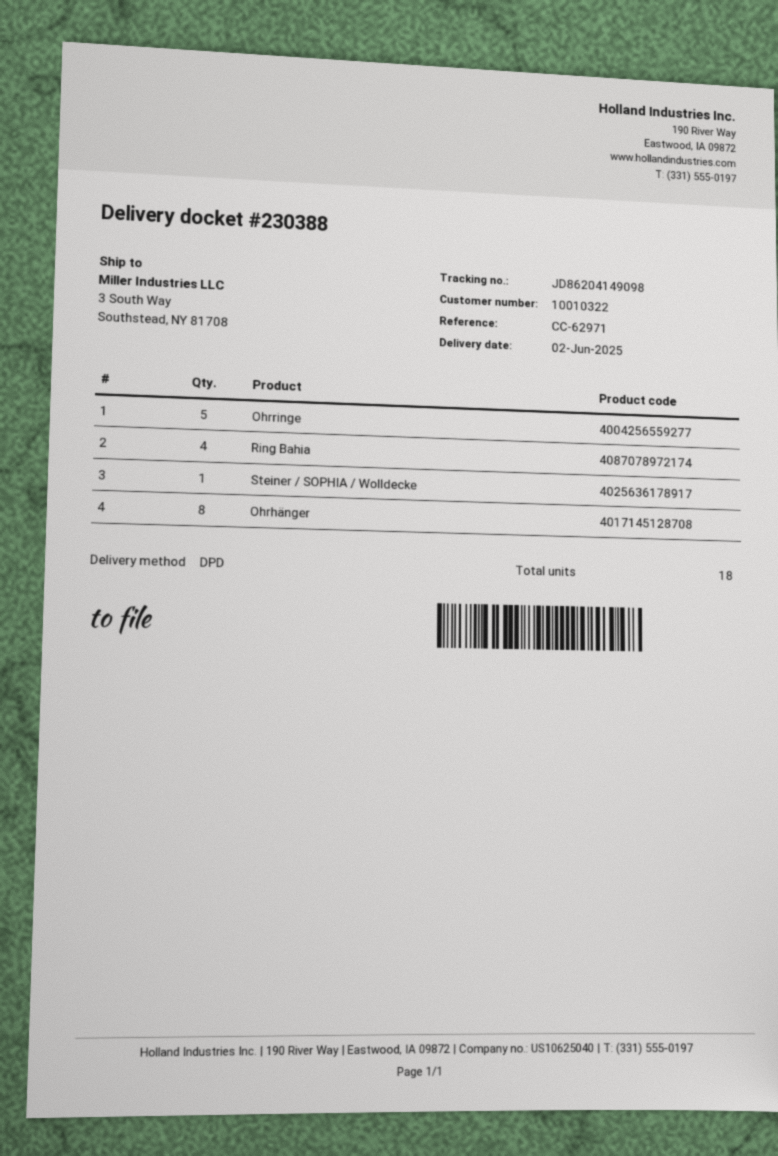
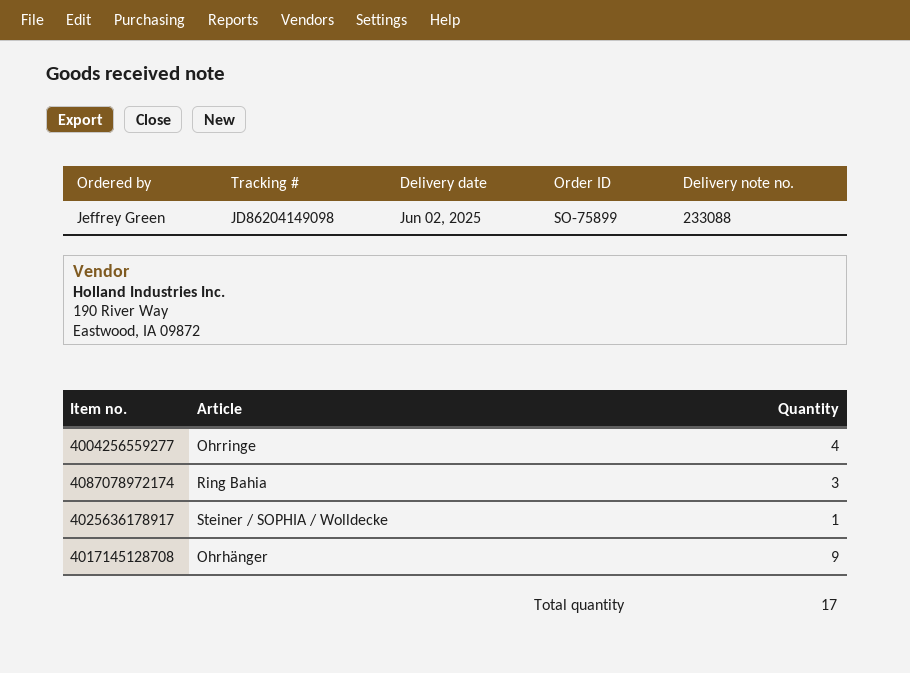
delivery note number: 230388 -> 233088
Ohrringe: 5 -> 4
Ring Bahia: 4 -> 3
Ohrhänger: 8 -> 9
total quantity: 18 -> 17

